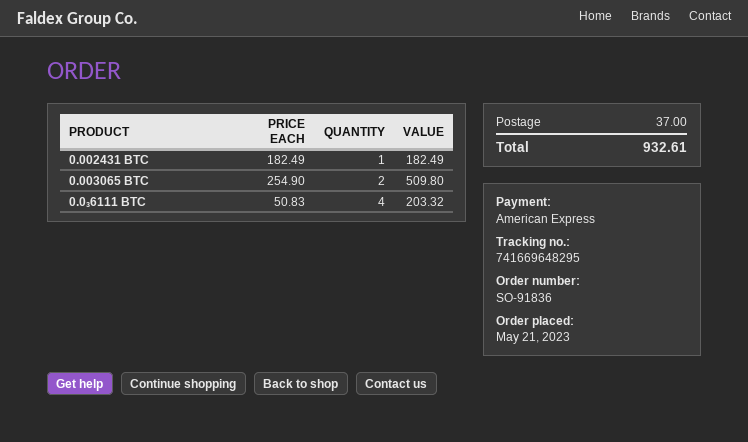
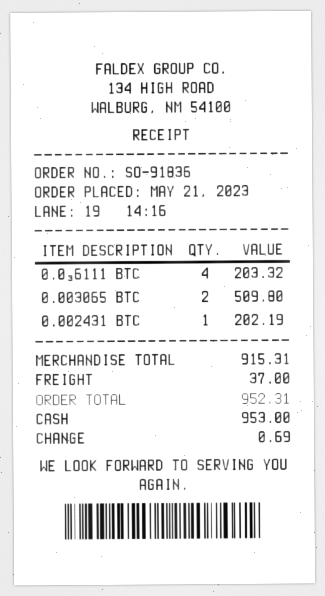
payment method: American Express -> cash
0.002431 BTC: 1 for 182.49 -> 1 for 202.19
total: 932.61 -> 952.31

